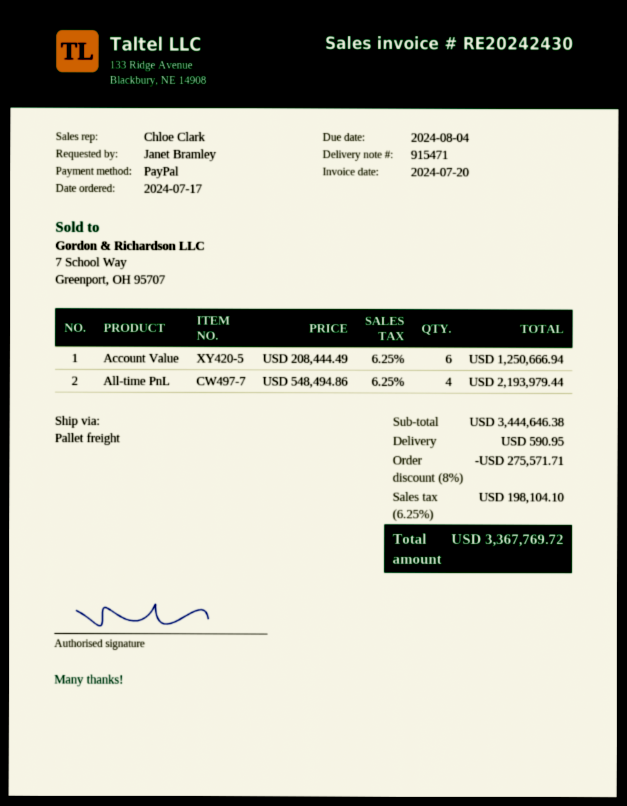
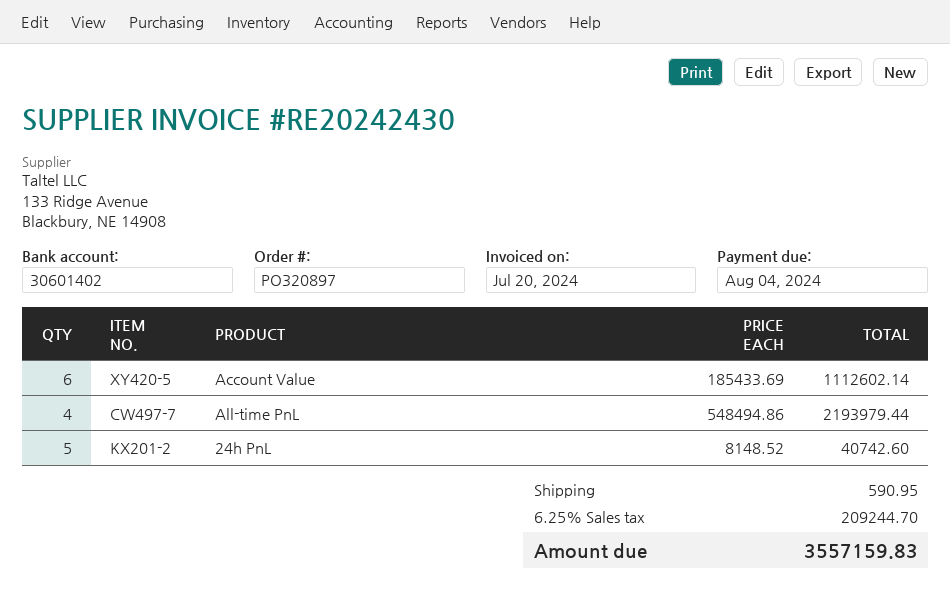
Account Value: 6 x 208444.49 = 1250666.94 -> 6 x 185433.69 = 1112602.14
24h PnL: none -> 5 x 8148.52 = 40742.60
discount: 8% = 275571.71 -> none
tax: 6.25% = 198104.10 -> 6.25% = 209244.70
total: 3367769.72 -> 3557159.83

